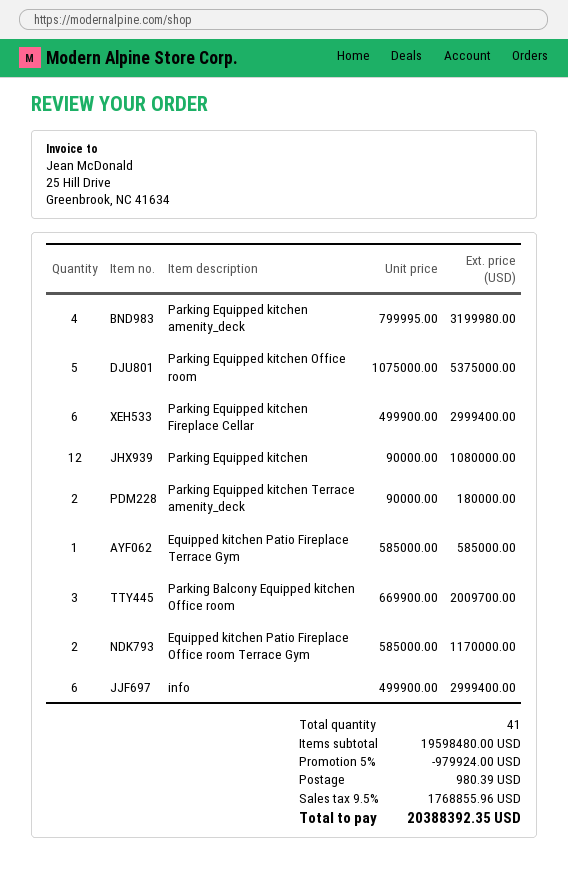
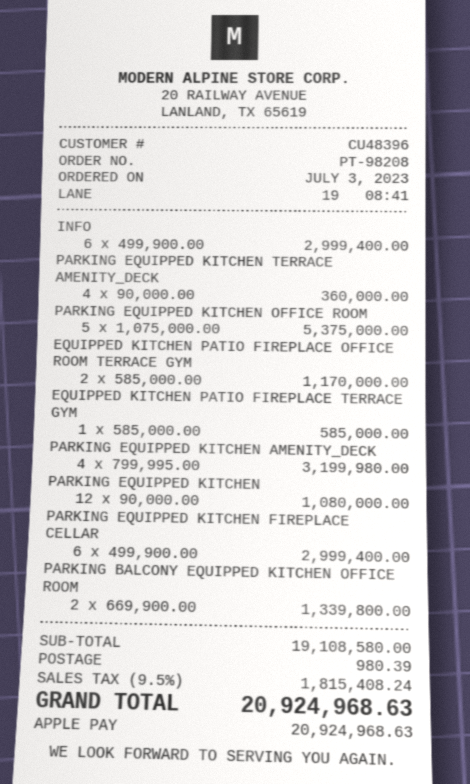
Parking Equipped kitchen Terrace amenity_deck: 2 x 90000.00 = 180000.00 -> 4 x 90000.00 = 360000.00
Parking Balcony Equipped kitchen Office room: 3 x 669900.00 = 2009700.00 -> 2 x 669900.00 = 1339800.00
subtotal: 19598480.00 -> 19108580.00
discount: 5% = 979924.00 -> none
tax: 9.5% = 1768855.96 -> 9.5% = 1815408.24
total: 20388392.35 -> 20924968.63

